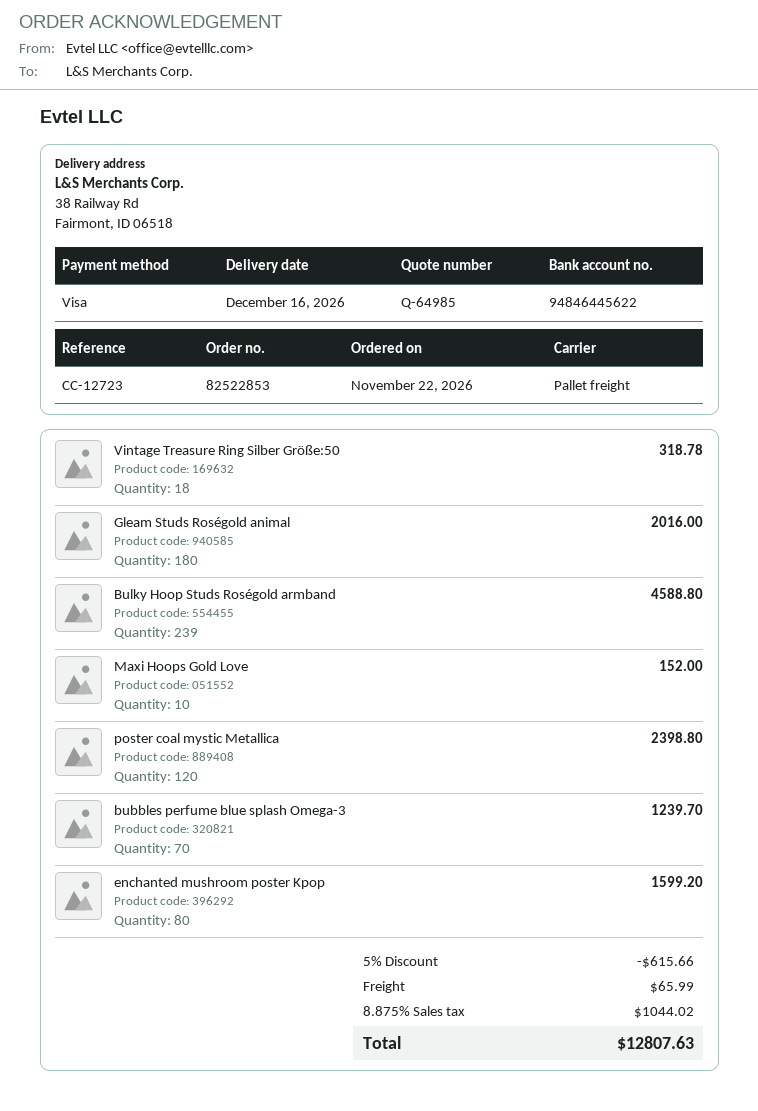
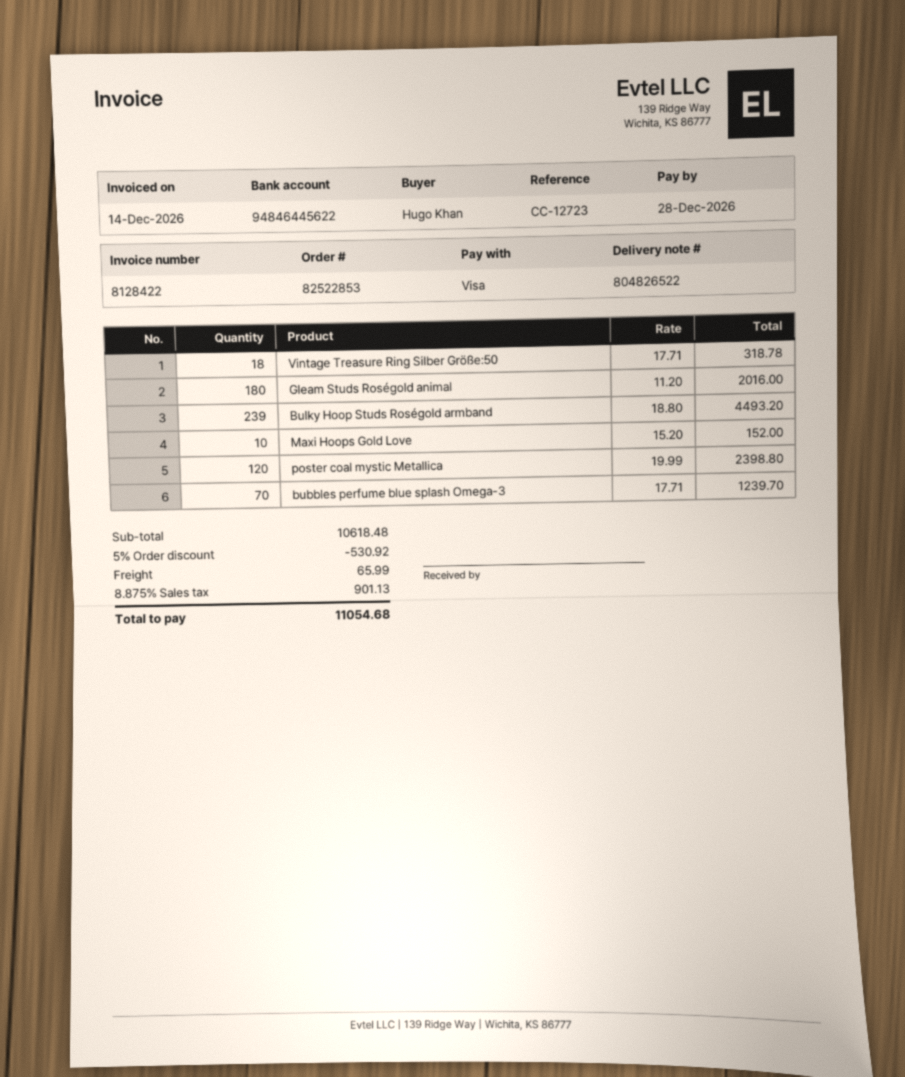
Bulky Hoop Studs Roségold armband: 239 for 4588.80 -> 239 for 4493.20
enchanted mushroom poster Kpop: 80 for 1599.20 -> none
discount: 5% = 615.66 -> 5% = 530.92
tax: 8.875% = 1044.02 -> 8.875% = 901.13
total: 12807.63 -> 11054.68

